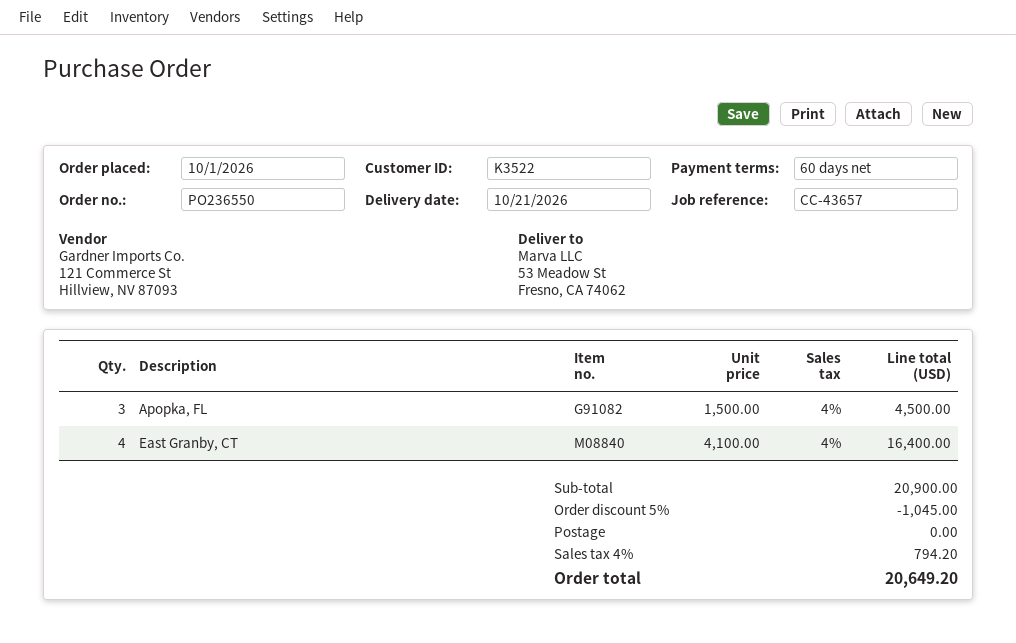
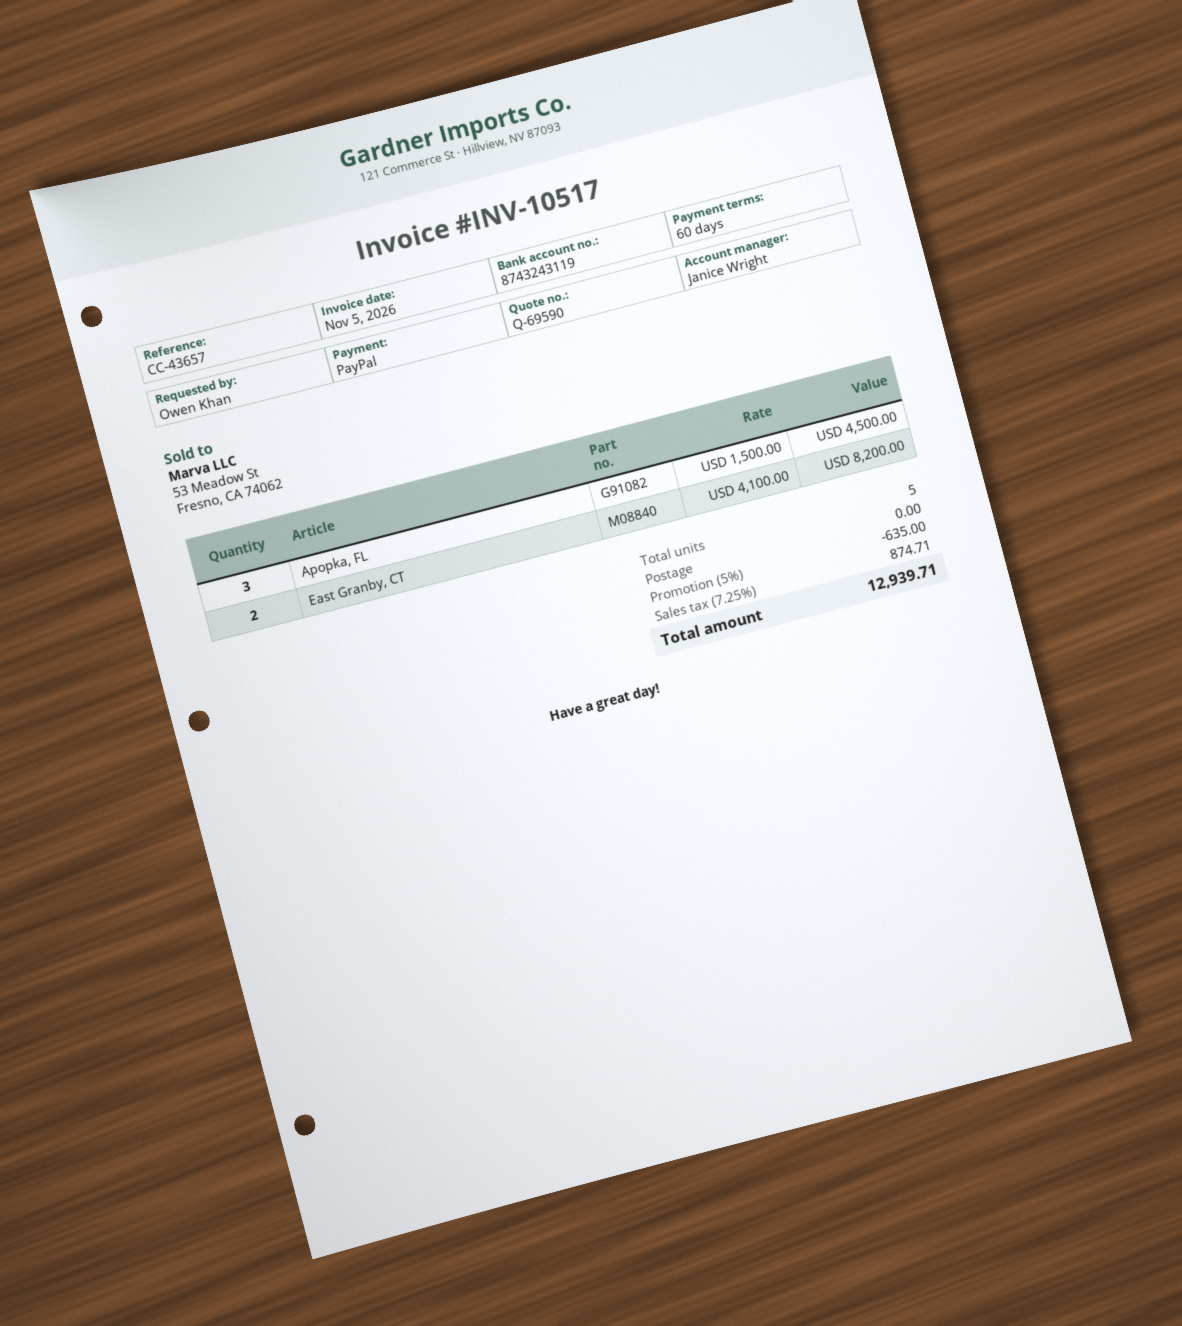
East Granby, CT: 4 x 4100.00 = 16400.00 -> 2 x 4100.00 = 8200.00
discount: 5% = 1045.00 -> 5% = 635.00
tax: 4% = 794.20 -> 7.25% = 874.71
total: 20649.20 -> 12939.71

